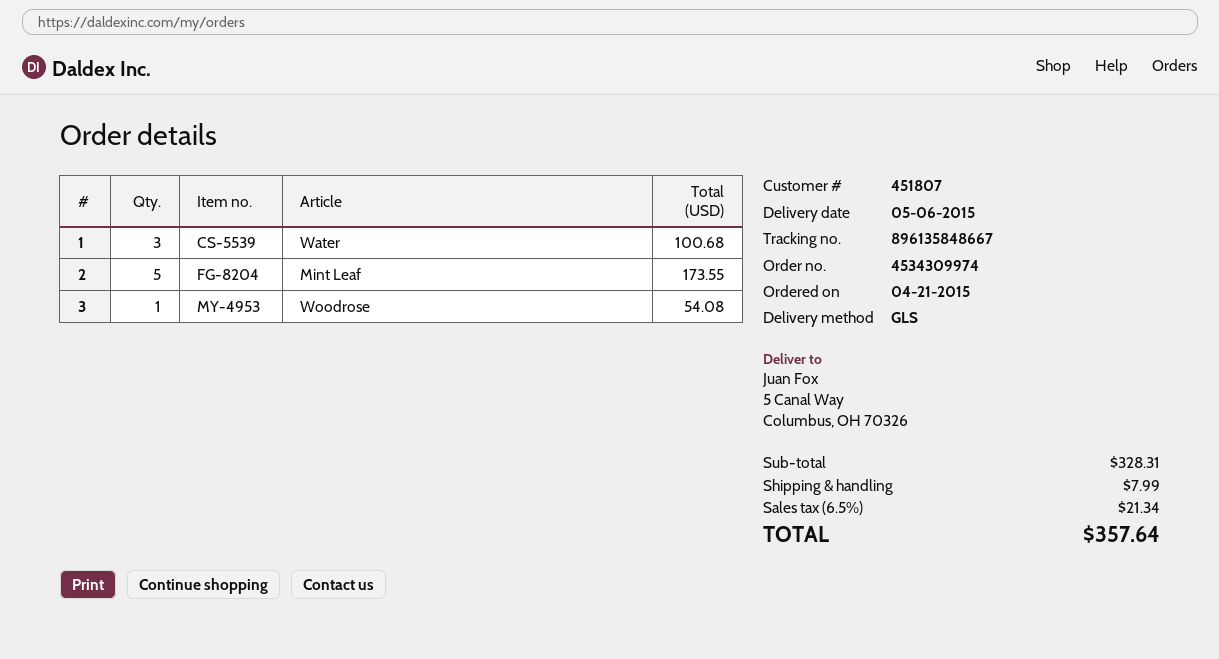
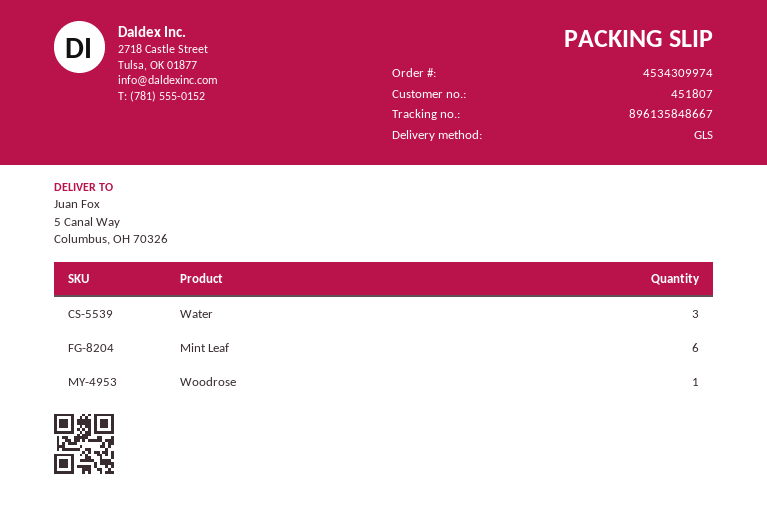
Mint Leaf: 5 -> 6

